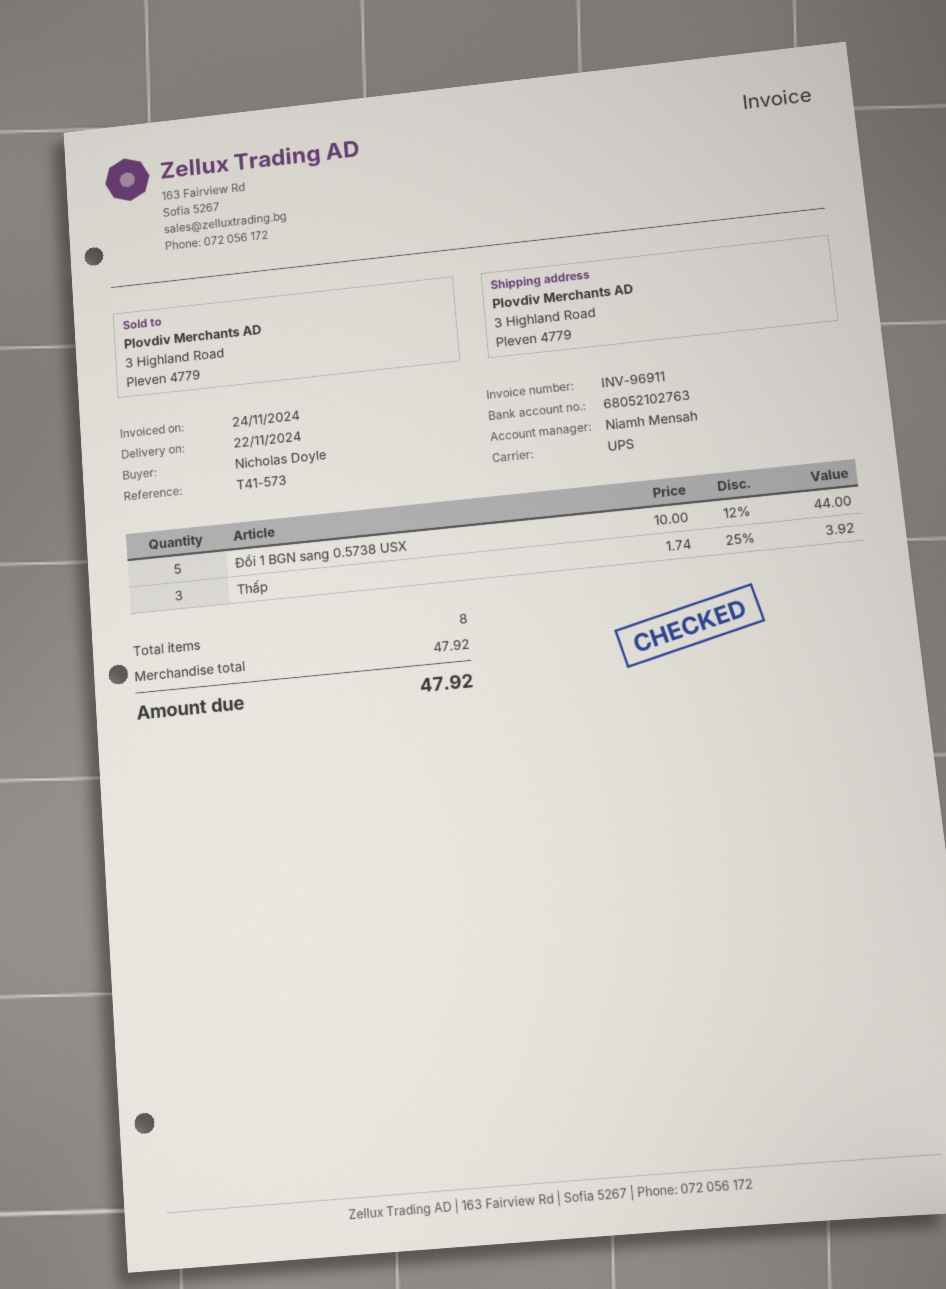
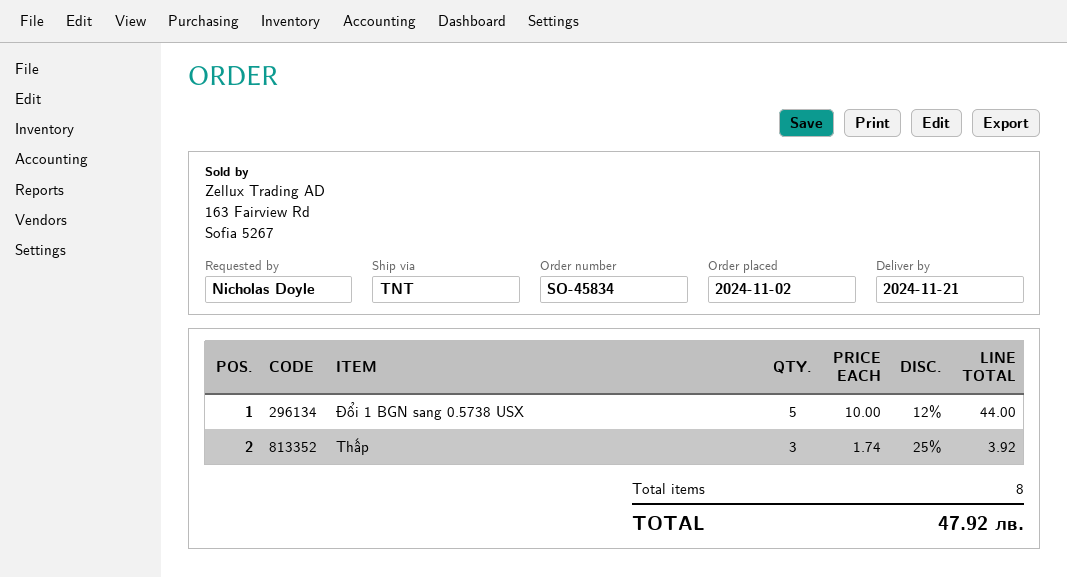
delivery date: 2024-11-22 -> 2024-11-21
shipping method: UPS -> TNT

